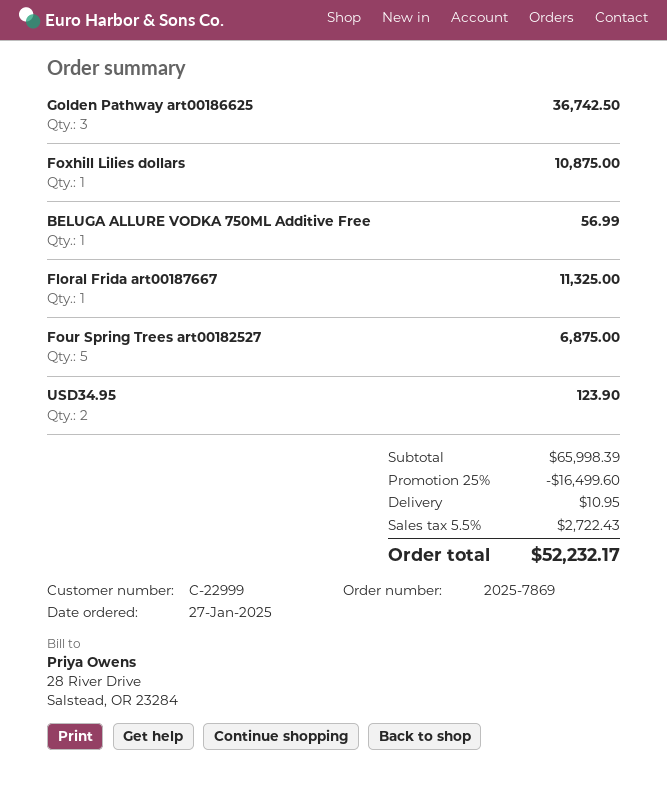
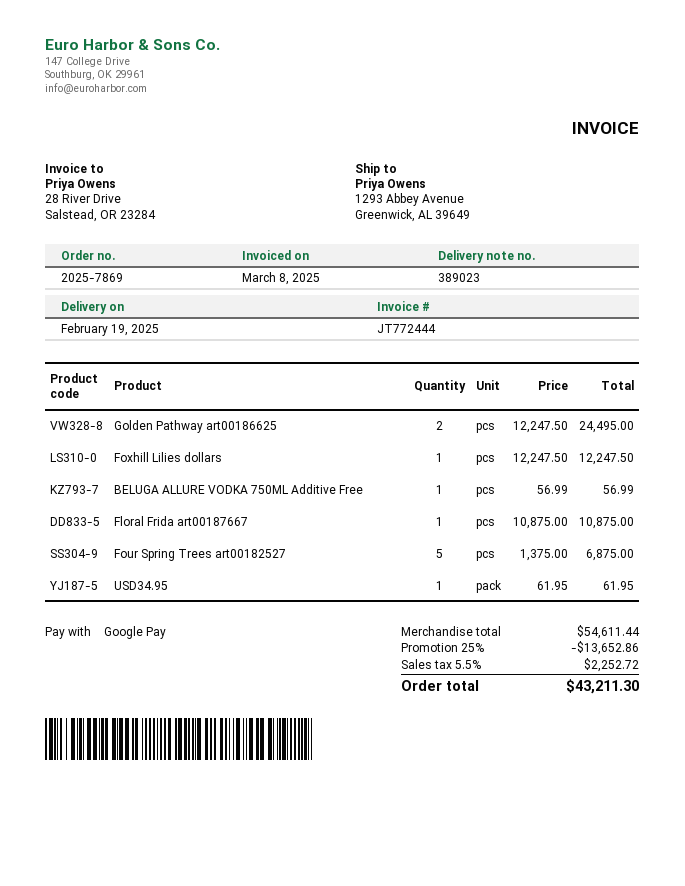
Golden Pathway art00186625: 3 for 36742.50 -> 2 for 24495.00
Foxhill Lilies dollars: 1 for 10875.00 -> 1 for 12247.50
Floral Frida art00187667: 1 for 11325.00 -> 1 for 10875.00
USD34.95: 2 for 123.90 -> 1 for 61.95
subtotal: 65998.39 -> 54611.44
discount: 25% = 16499.60 -> 25% = 13652.86
shipping: 10.95 -> none
tax: 5.5% = 2722.43 -> 5.5% = 2252.72
total: 52232.17 -> 43211.30

